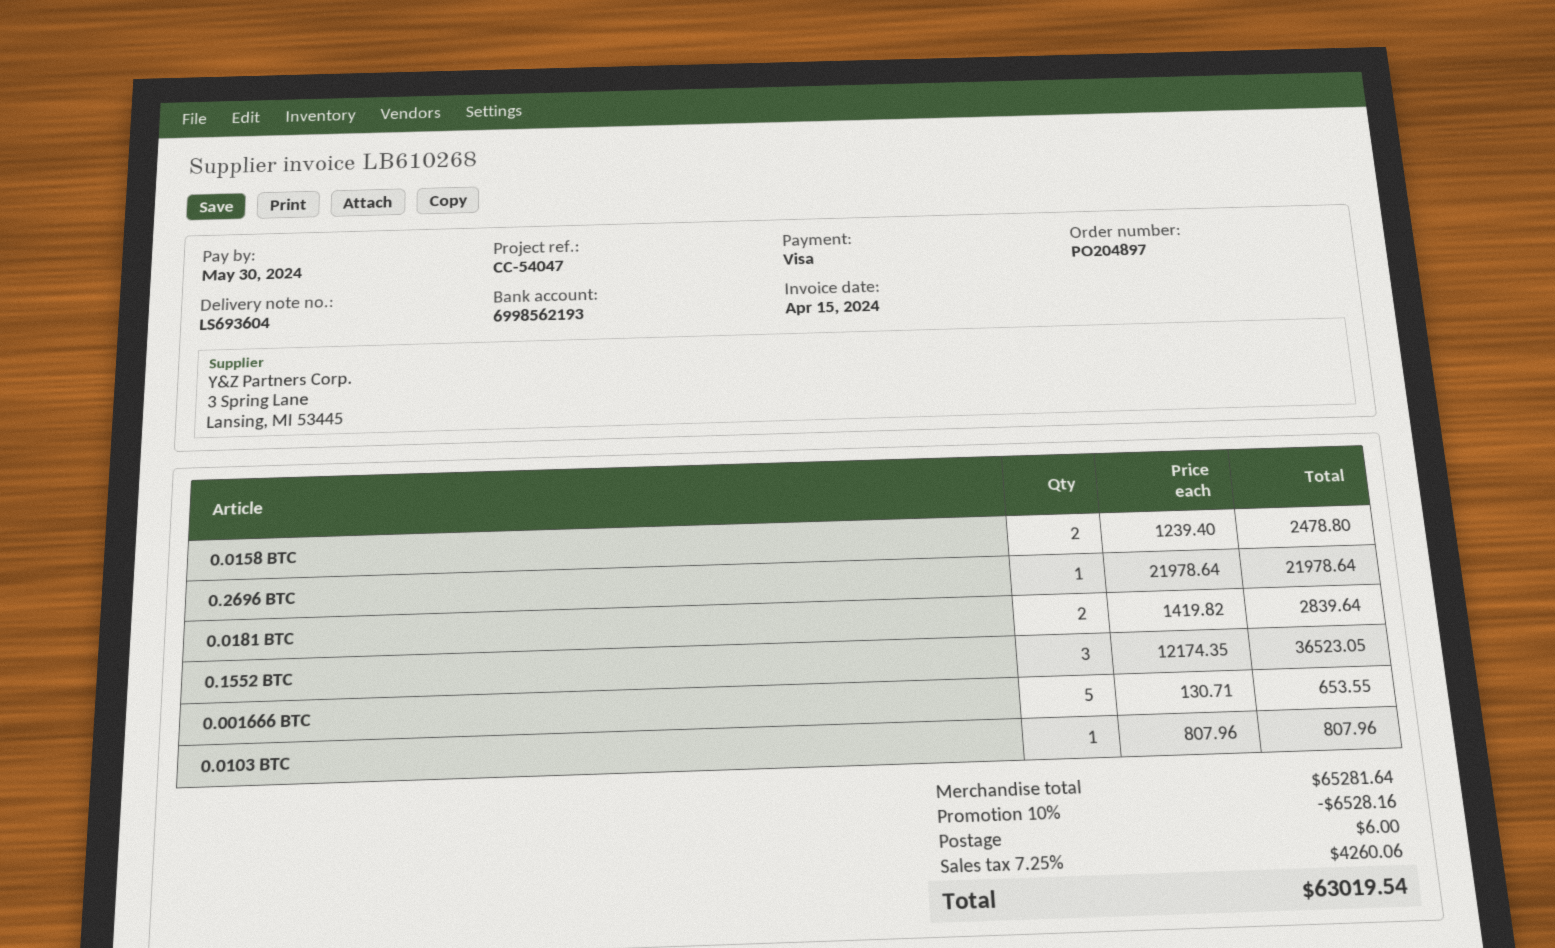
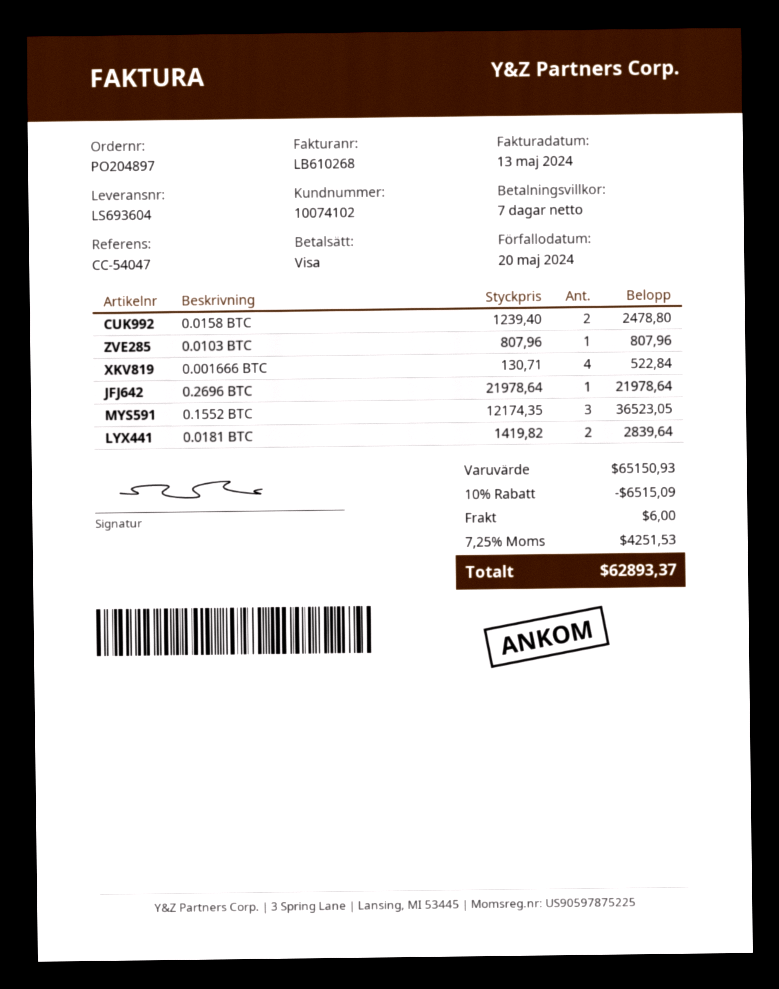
invoice date: 2024-04-15 -> 2024-05-13
due date: 2024-05-30 -> 2024-05-20
0.001666 BTC: 5 x 130.71 = 653.55 -> 4 x 130.71 = 522.84
subtotal: 65281.64 -> 65150.93
discount: 10% = 6528.16 -> 10% = 6515.09
tax: 7.25% = 4260.06 -> 7.25% = 4251.53
total: 63019.54 -> 62893.37

